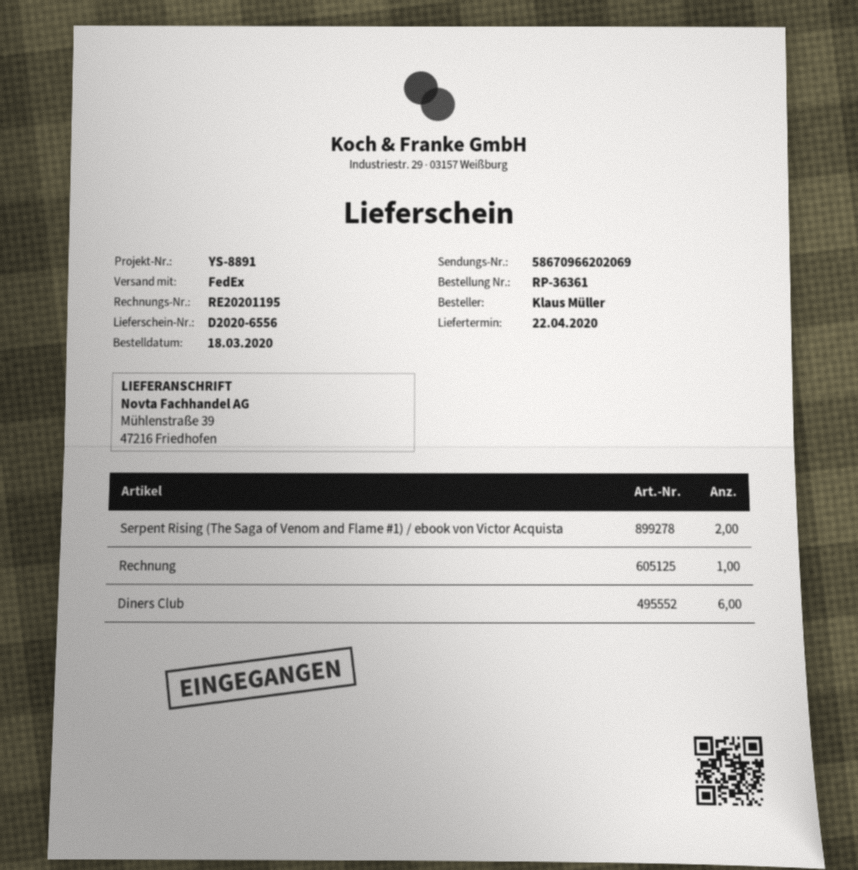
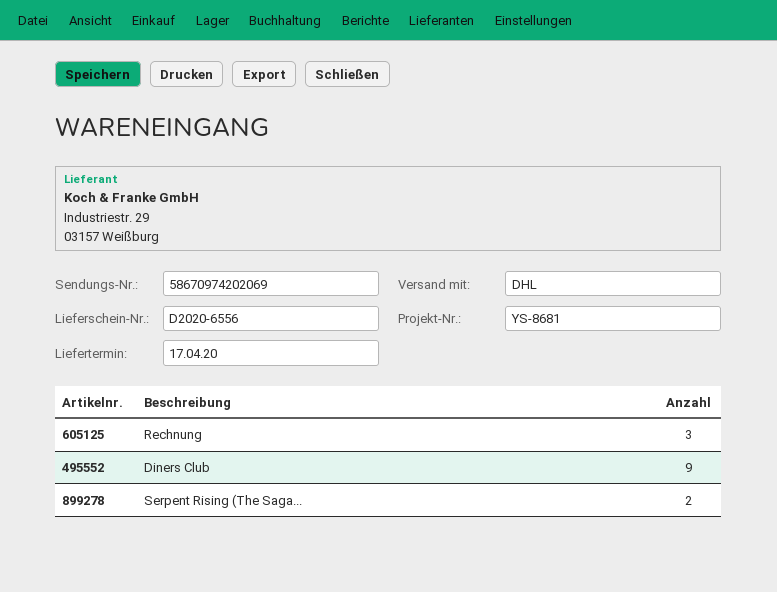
delivery date: 2020-04-22 -> 2020-04-17
reference: YS-8891 -> YS-8681
shipping method: FedEx -> DHL
tracking number: 58670966202069 -> 58670974202069
Rechnung: 1 -> 3
Diners Club: 6 -> 9

